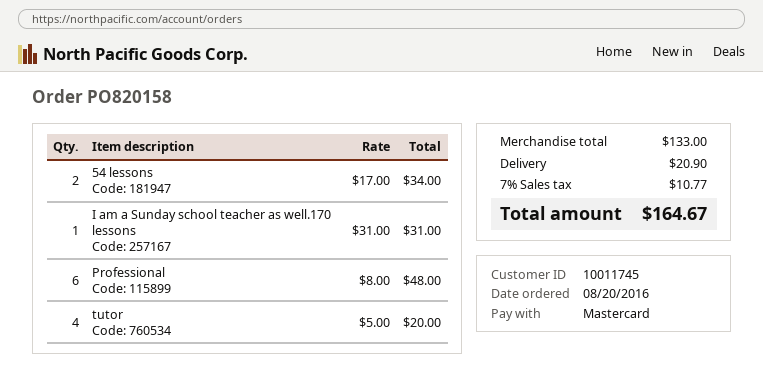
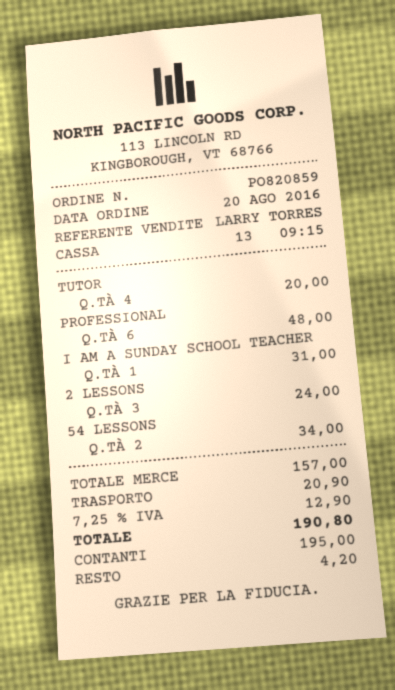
order number: PO820158 -> PO820859
payment method: Mastercard -> cash
2 LESSONS: none -> 3 for 24.00
subtotal: 133.00 -> 157.00
tax: 7% = 10.77 -> 7.25% = 12.90
total: 164.67 -> 190.80

